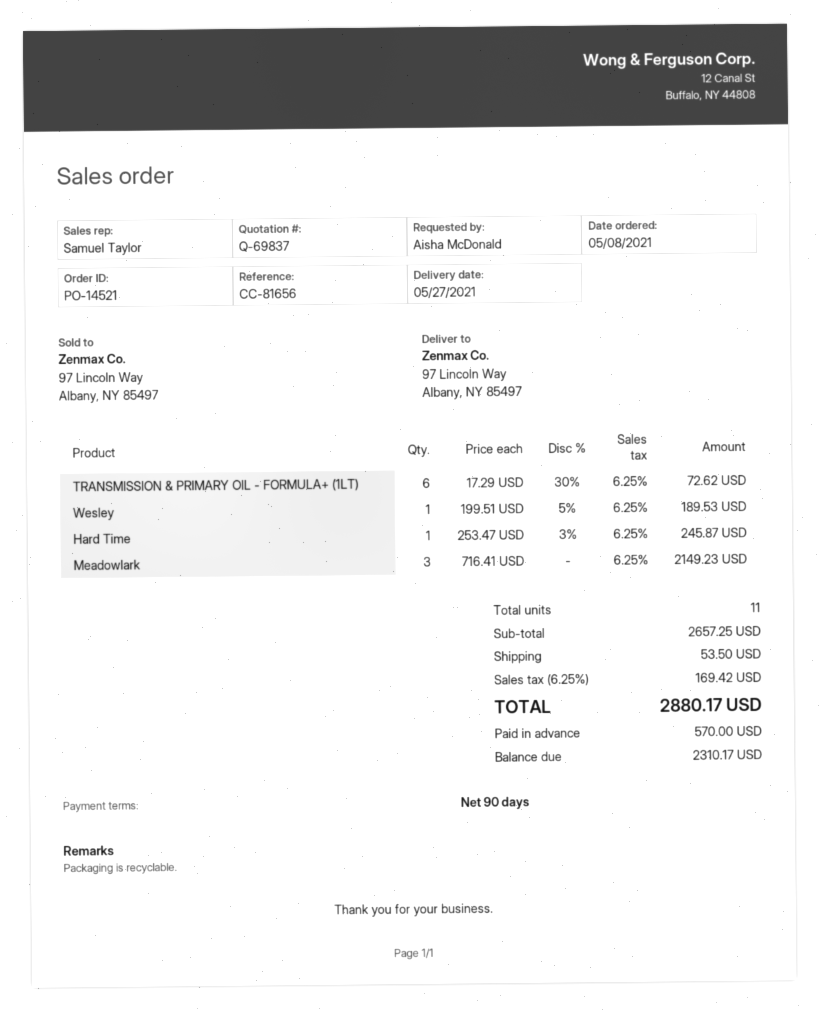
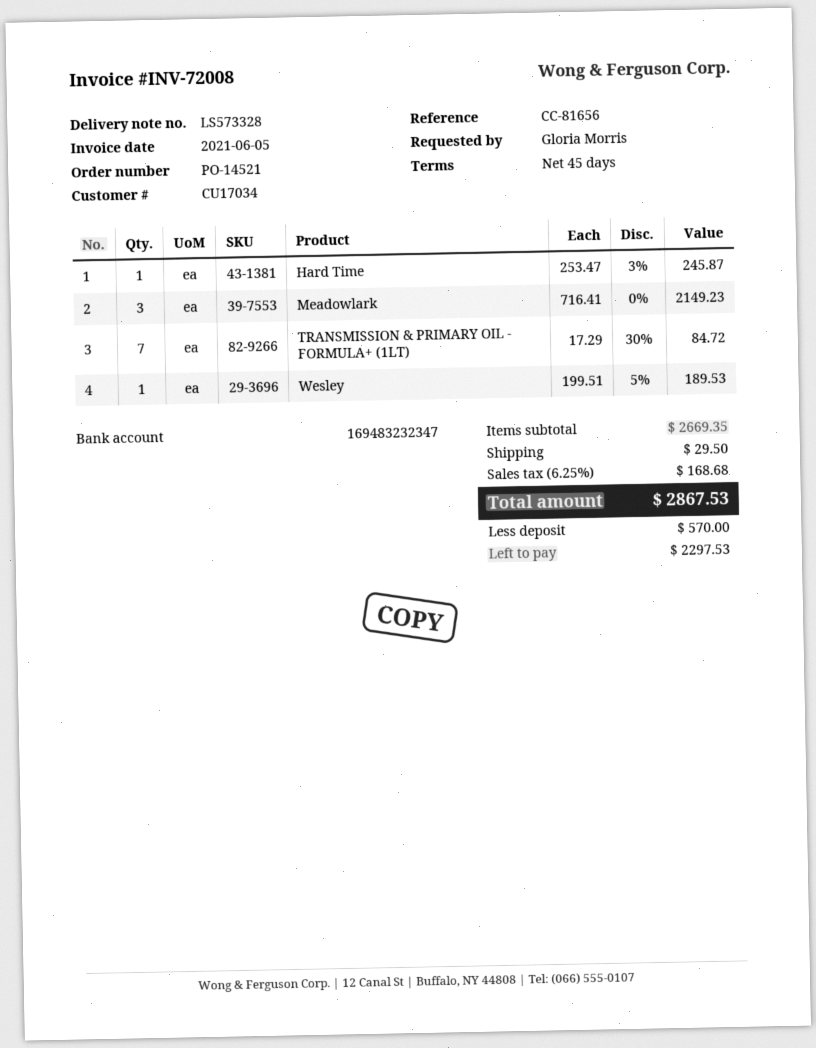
payment terms: 90 days -> 45 days
ordered by: Aisha McDonald -> Gloria Morris
TRANSMISSION & PRIMARY OIL - FORMULA+ (1LT): 6 x 17.29 - 30% = 72.62 -> 7 x 17.29 - 30% = 84.72
subtotal: 2657.25 -> 2669.35
shipping: 53.50 -> 29.50
tax: 6.25% = 169.42 -> 6.25% = 168.68
total: 2880.17 -> 2867.53
balance: 2310.17 -> 2297.53

